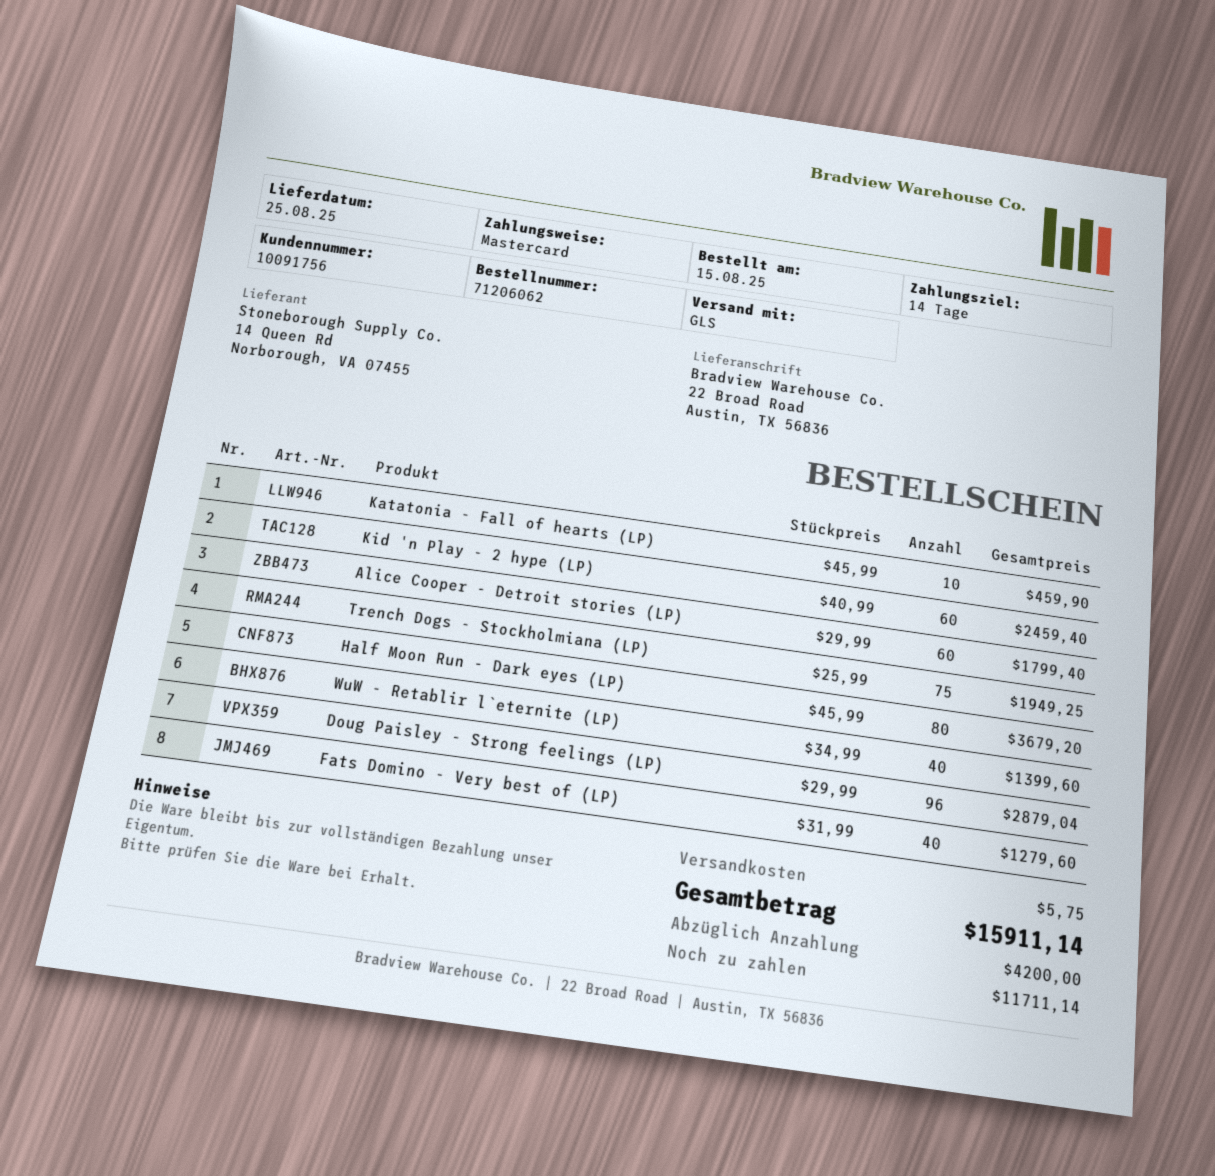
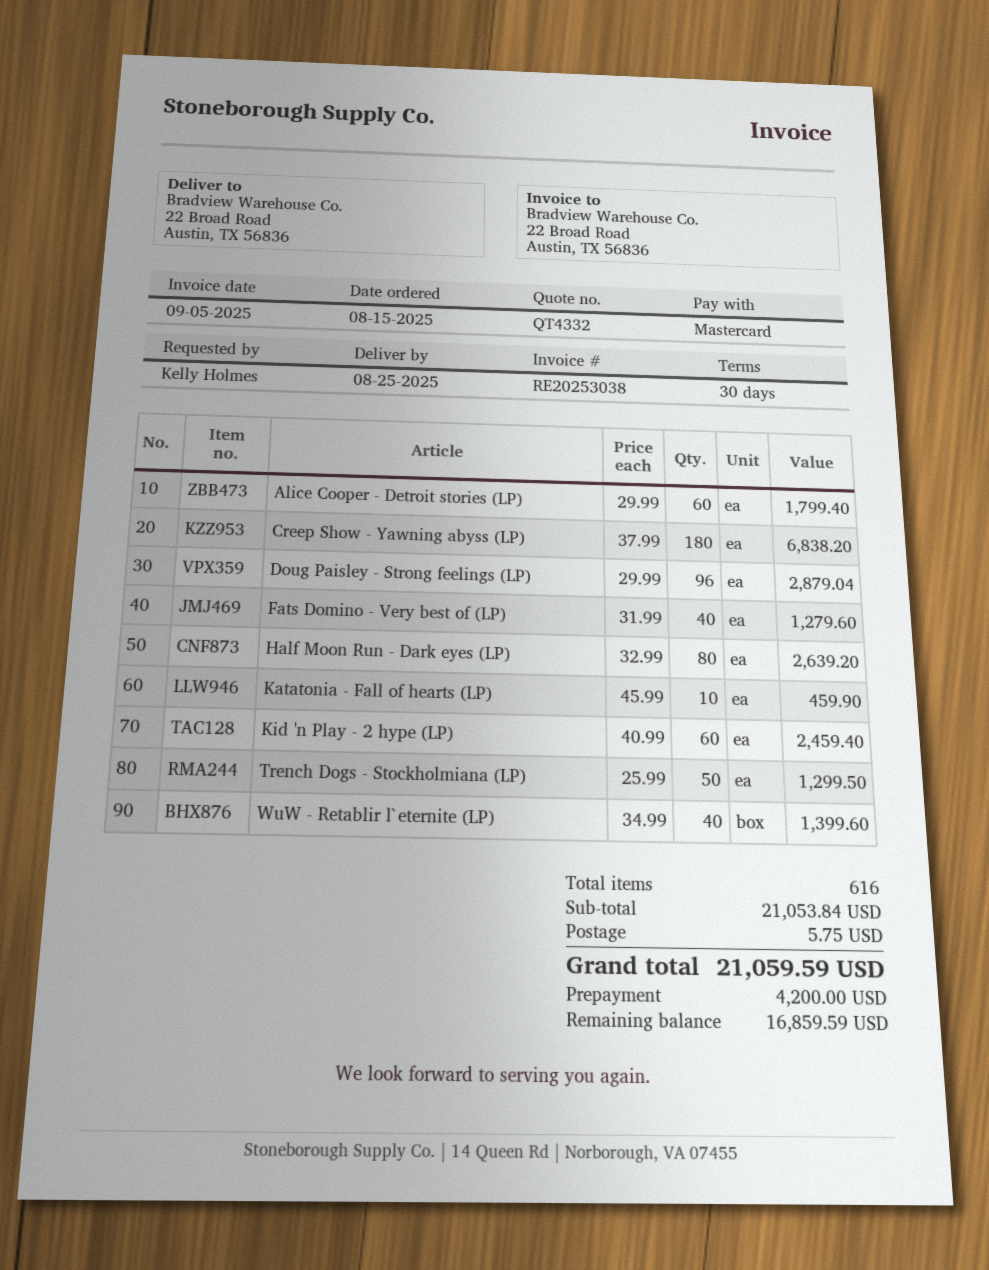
payment terms: 14 days -> 30 days
Trench Dogs - Stockholmiana (LP): 75 x 25.99 = 1949.25 -> 50 x 25.99 = 1299.50
Half Moon Run - Dark eyes (LP): 80 x 45.99 = 3679.20 -> 80 x 32.99 = 2639.20
Creep Show - Yawning abyss (LP): none -> 180 x 37.99 = 6838.20
total: 15911.14 -> 21059.59
balance: 11711.14 -> 16859.59

